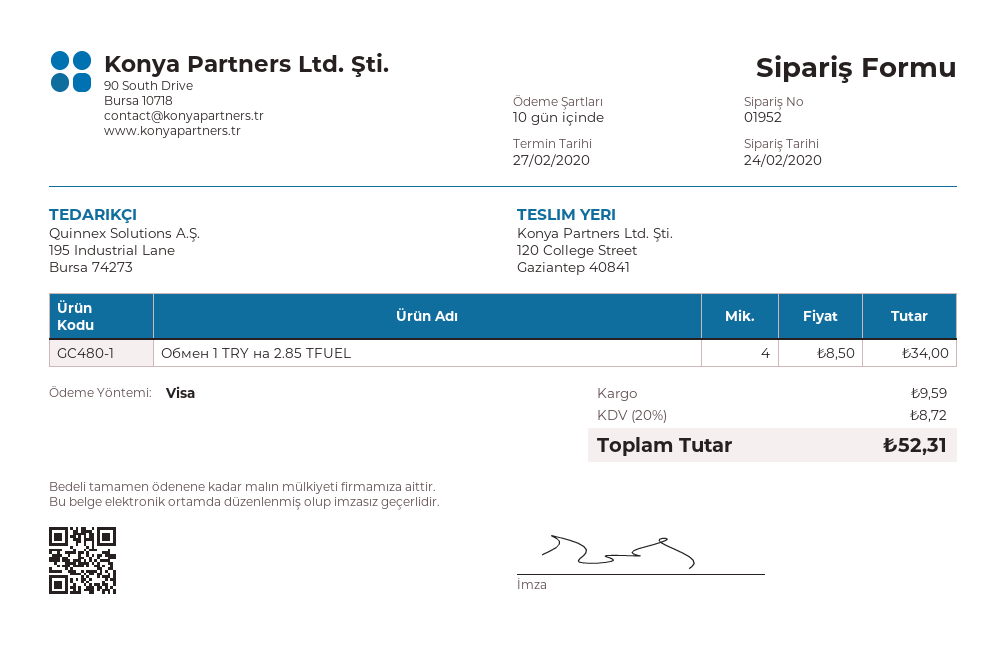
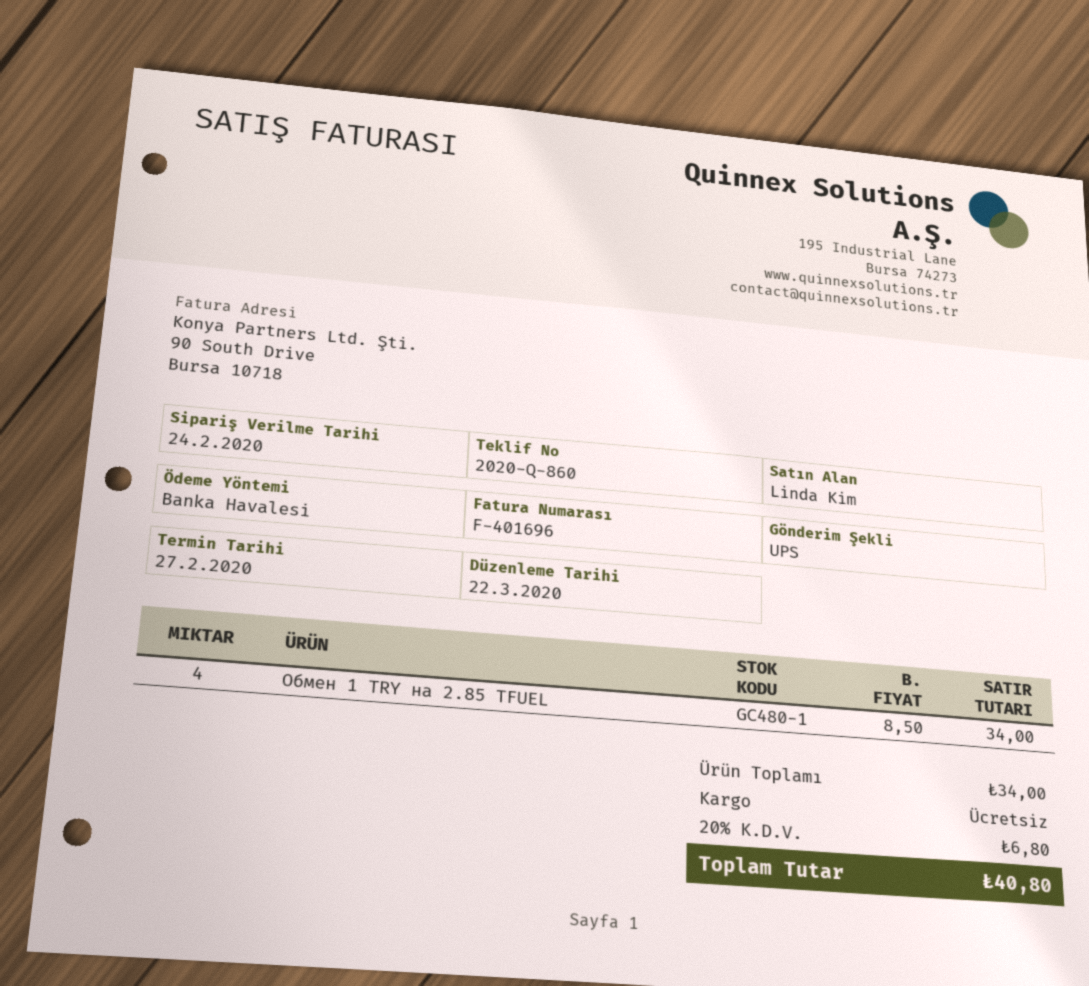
payment method: Visa -> bank transfer
shipping: 9.59 -> 0.00
tax: 20% = 8.72 -> 20% = 6.80
total: 52.31 -> 40.80

